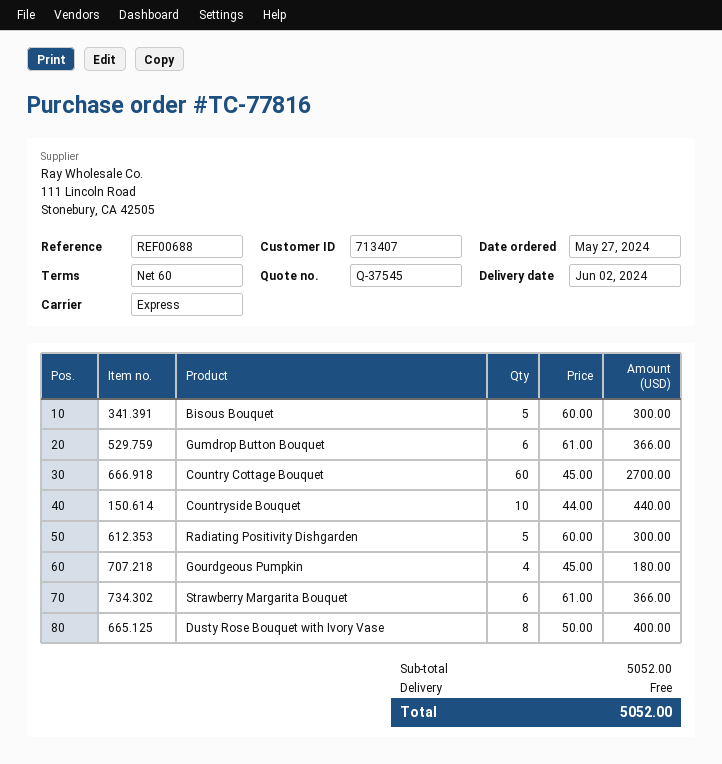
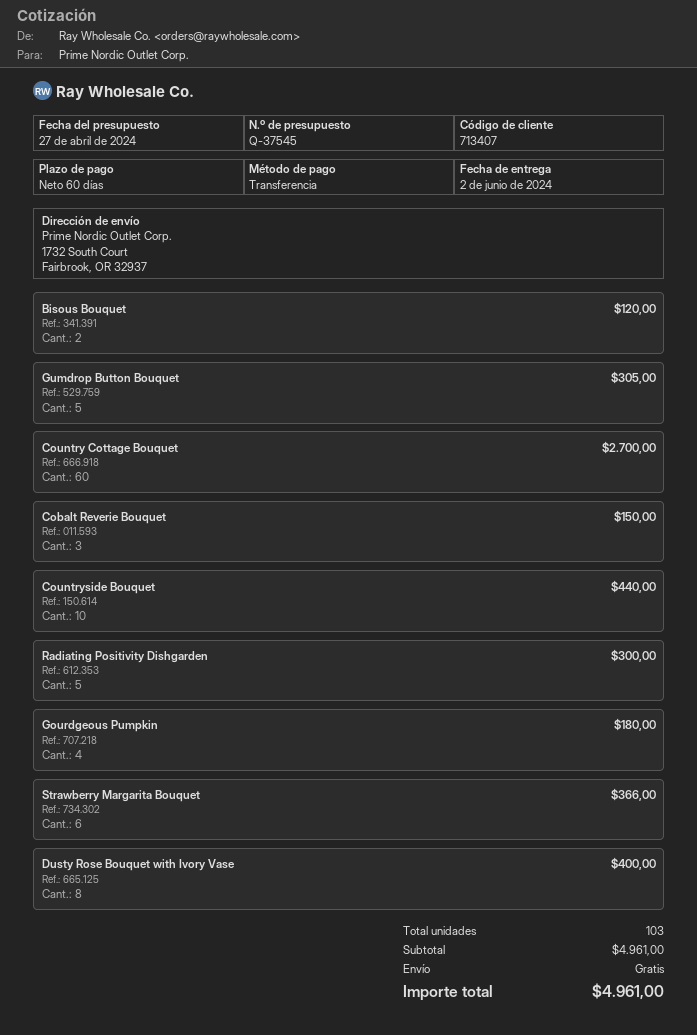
Bisous Bouquet: 5 for 300.00 -> 2 for 120.00
Gumdrop Button Bouquet: 6 for 366.00 -> 5 for 305.00
Cobalt Reverie Bouquet: none -> 3 for 150.00
subtotal: 5052.00 -> 4961.00
total: 5052.00 -> 4961.00

